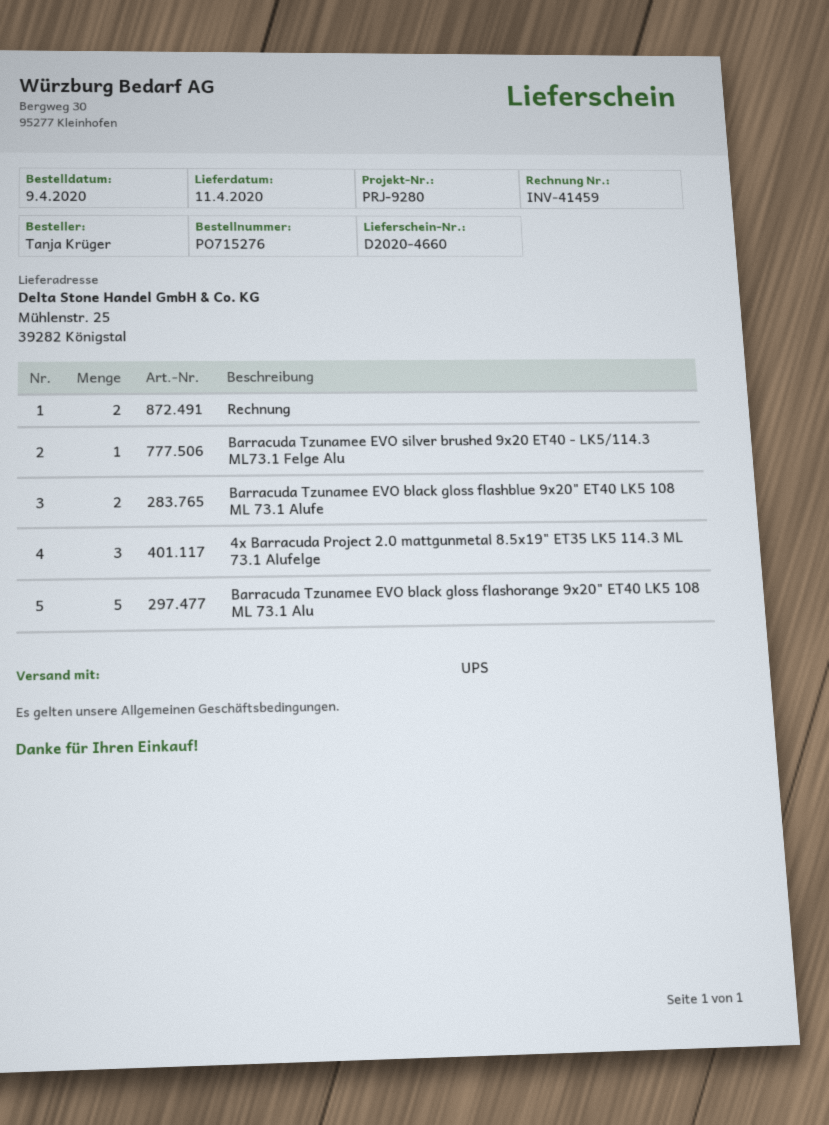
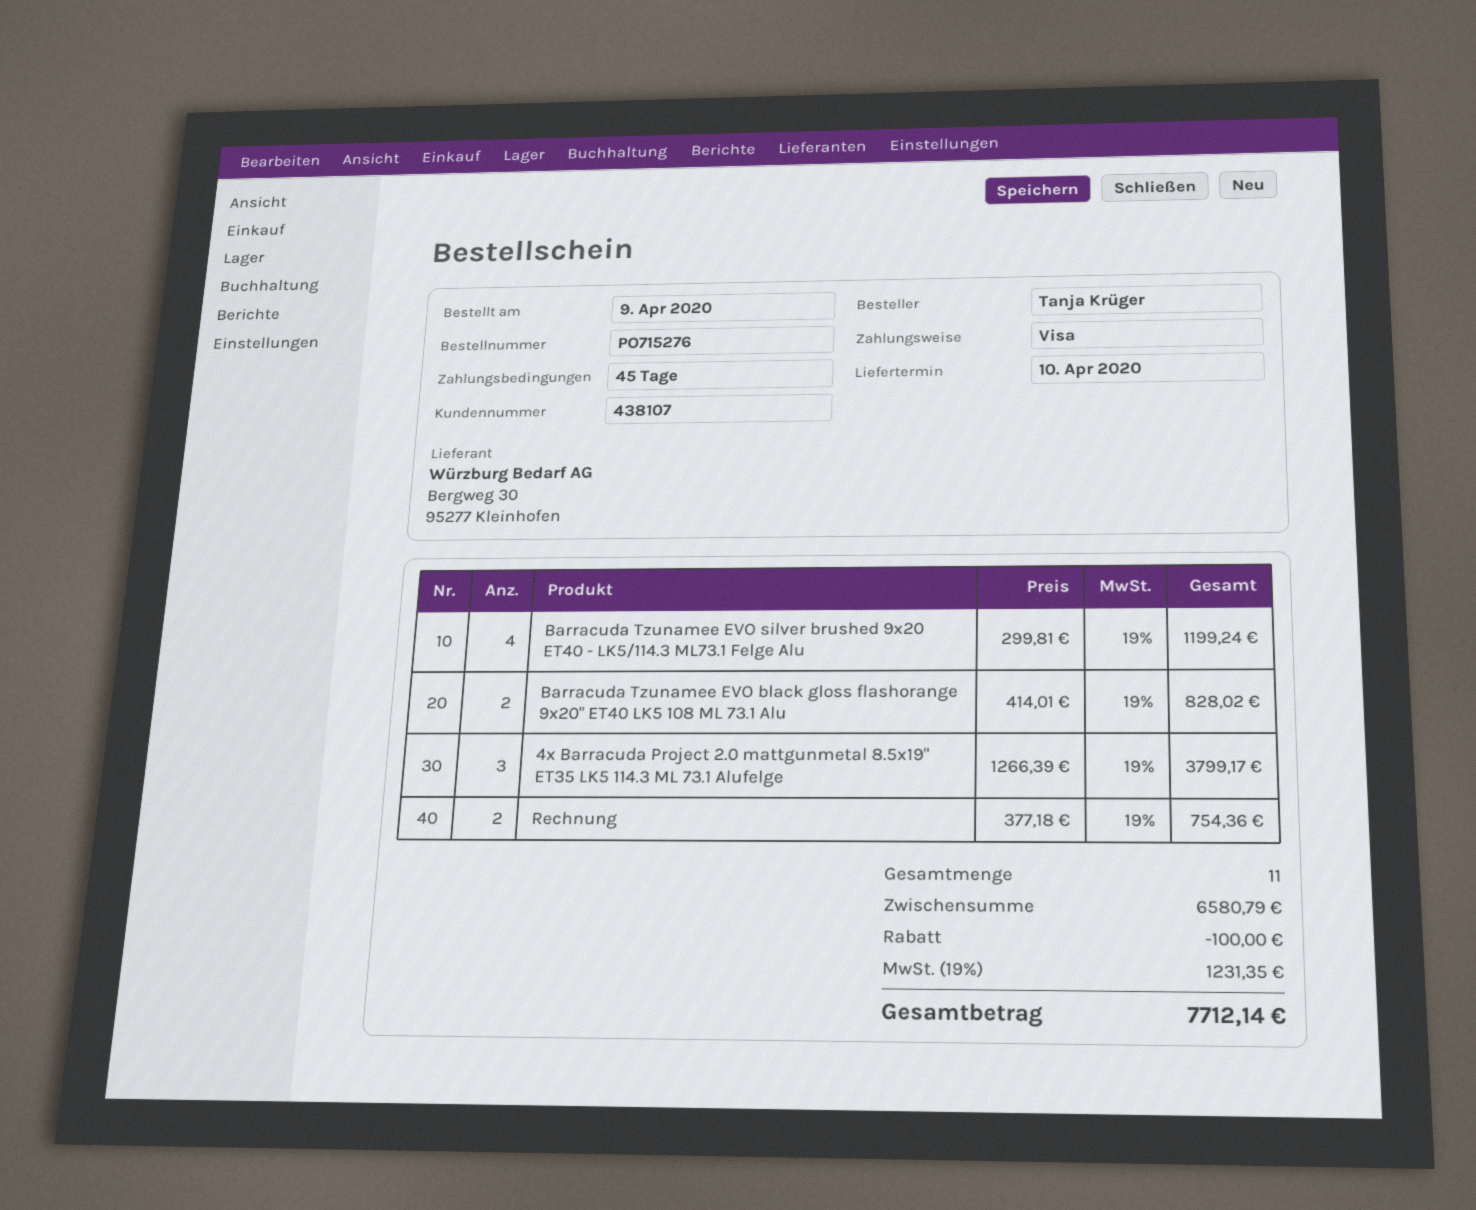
delivery date: 2020-04-11 -> 2020-04-10
Barracuda Tzunamee EVO silver brushed 9x20 ET40 - LK5/114.3 ML73.1 Felge Alu: 1 -> 4
Barracuda Tzunamee EVO black gloss flashblue 9x20" ET40 LK5 108 ML 73.1 Alufe: 2 -> none
Barracuda Tzunamee EVO black gloss flashorange 9x20" ET40 LK5 108 ML 73.1 Alu: 5 -> 2

